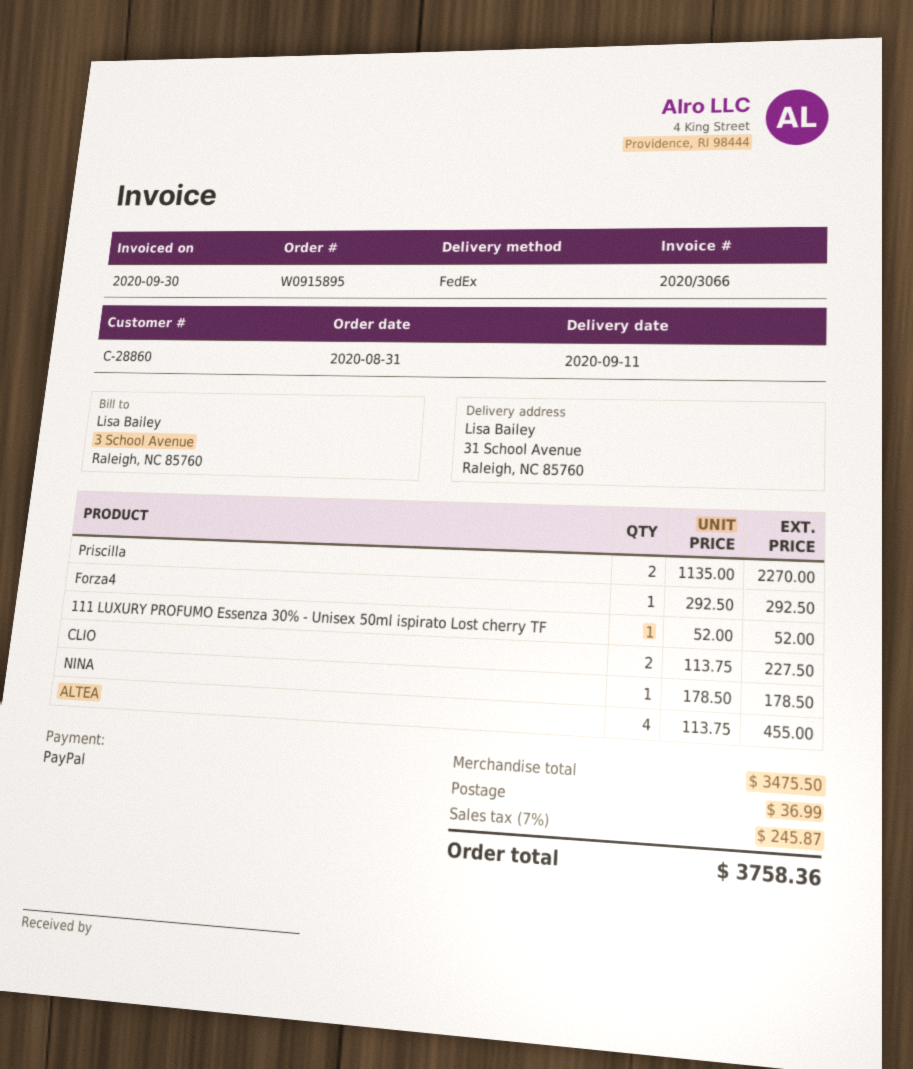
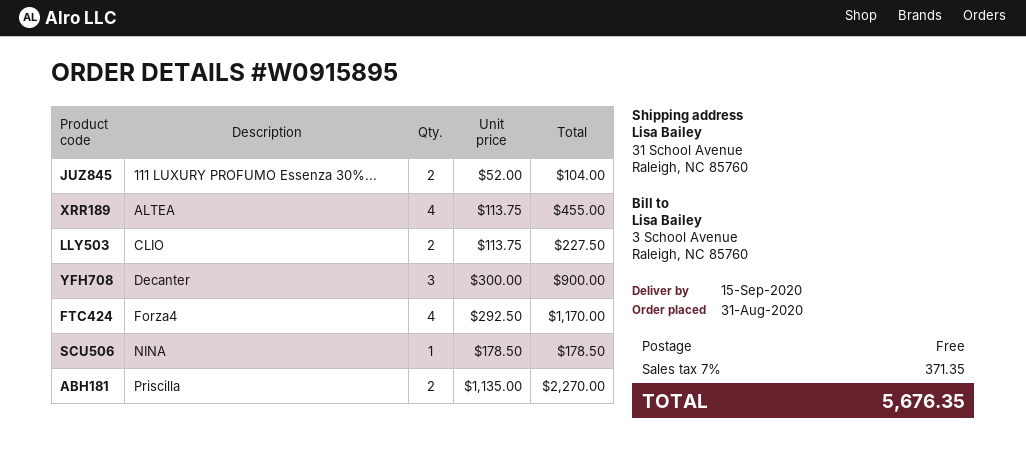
delivery date: 2020-09-11 -> 2020-09-15
Forza4: 1 x 292.50 = 292.50 -> 4 x 292.50 = 1170.00
111 LUXURY PROFUMO Essenza 30% - Unisex 50ml ispirato Lost cherry TF: 1 x 52.00 = 52.00 -> 2 x 52.00 = 104.00
Decanter: none -> 3 x 300.00 = 900.00
shipping: 36.99 -> 0.00
tax: 7% = 245.87 -> 7% = 371.35
total: 3758.36 -> 5676.35

